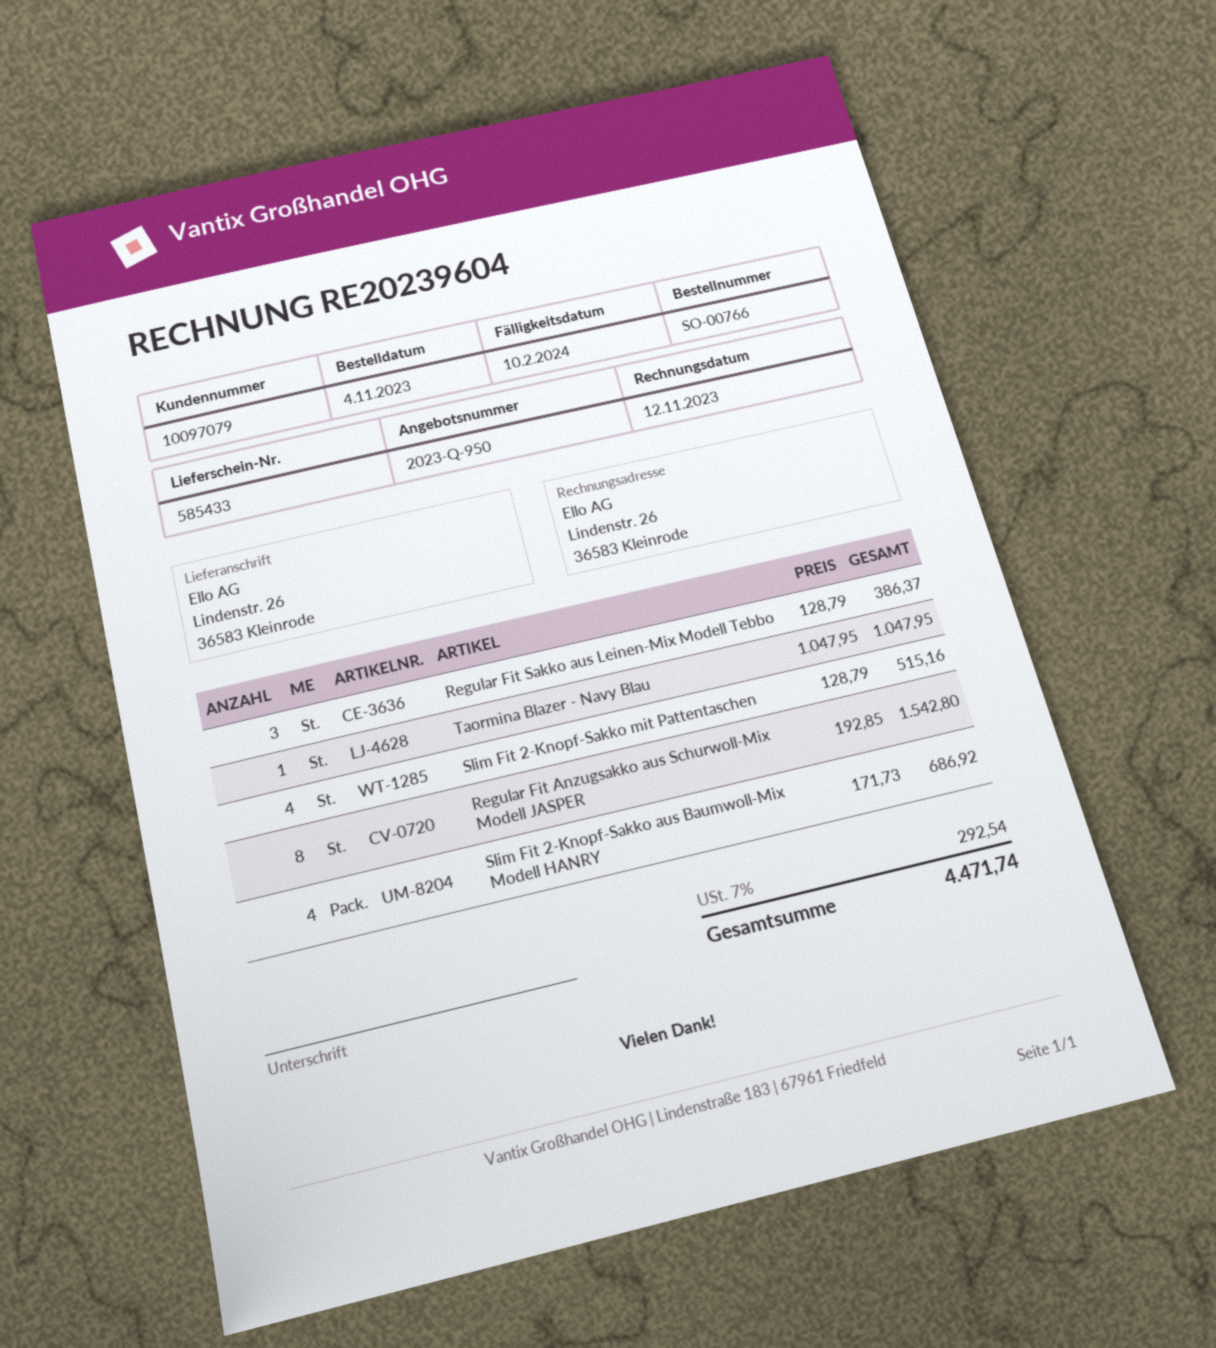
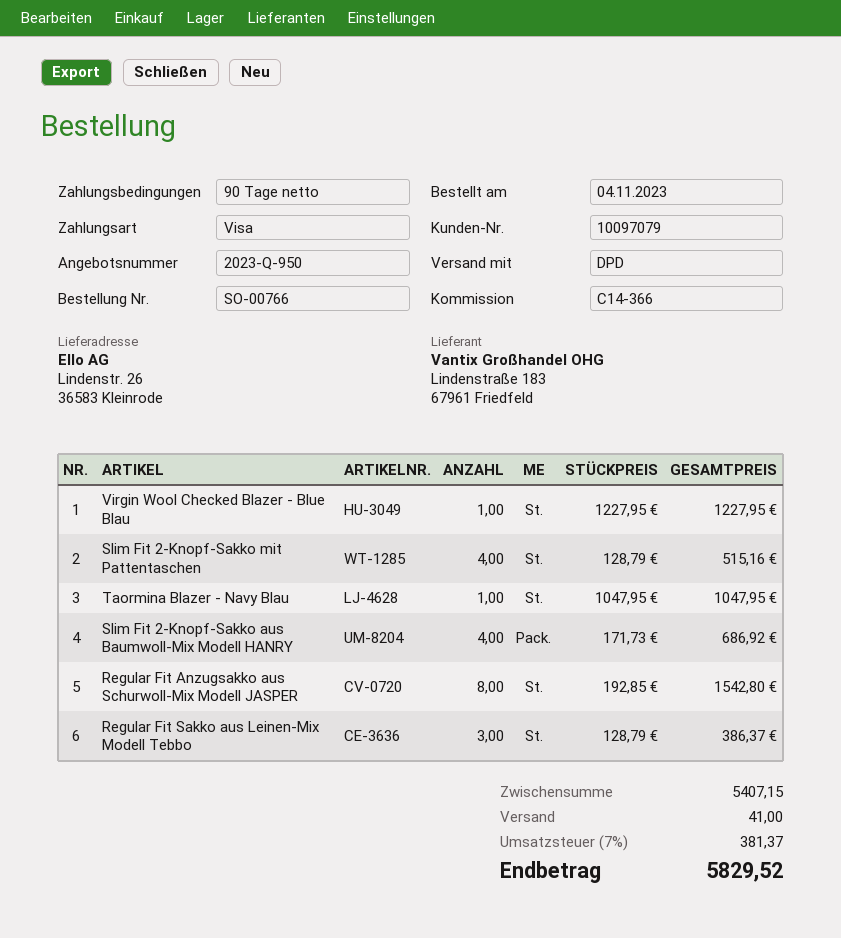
Virgin Wool Checked Blazer - Blue Blau: none -> 1 x 1227.95 = 1227.95
shipping: none -> 41.00
tax: 7% = 292.54 -> 7% = 381.37
total: 4471.74 -> 5829.52

